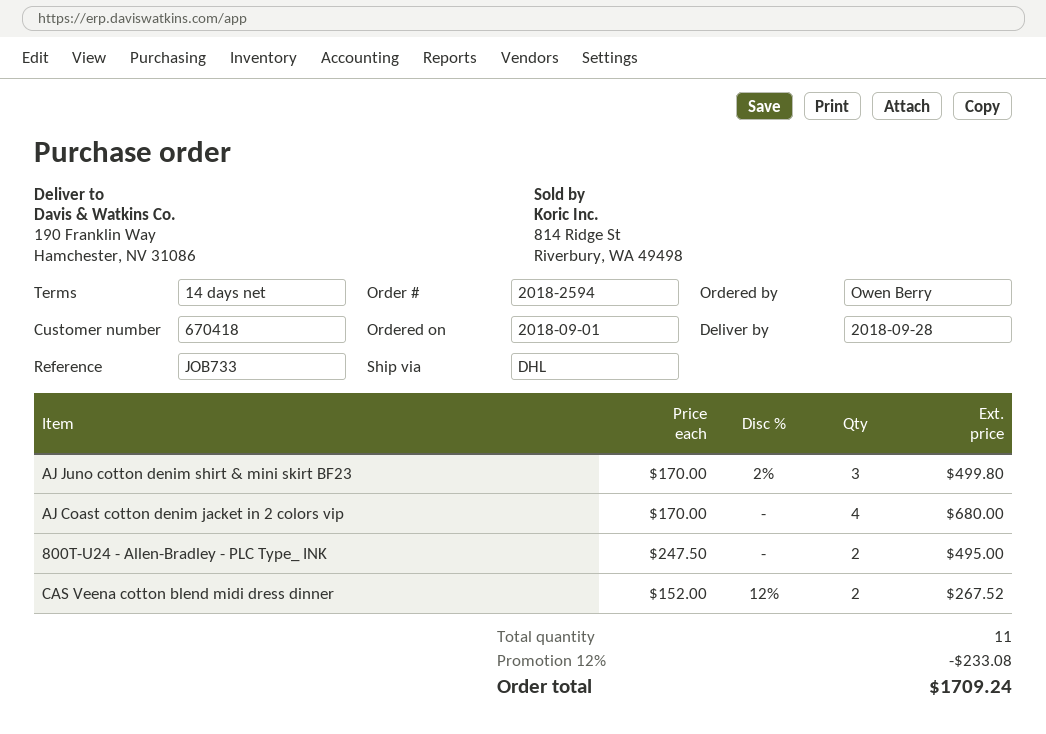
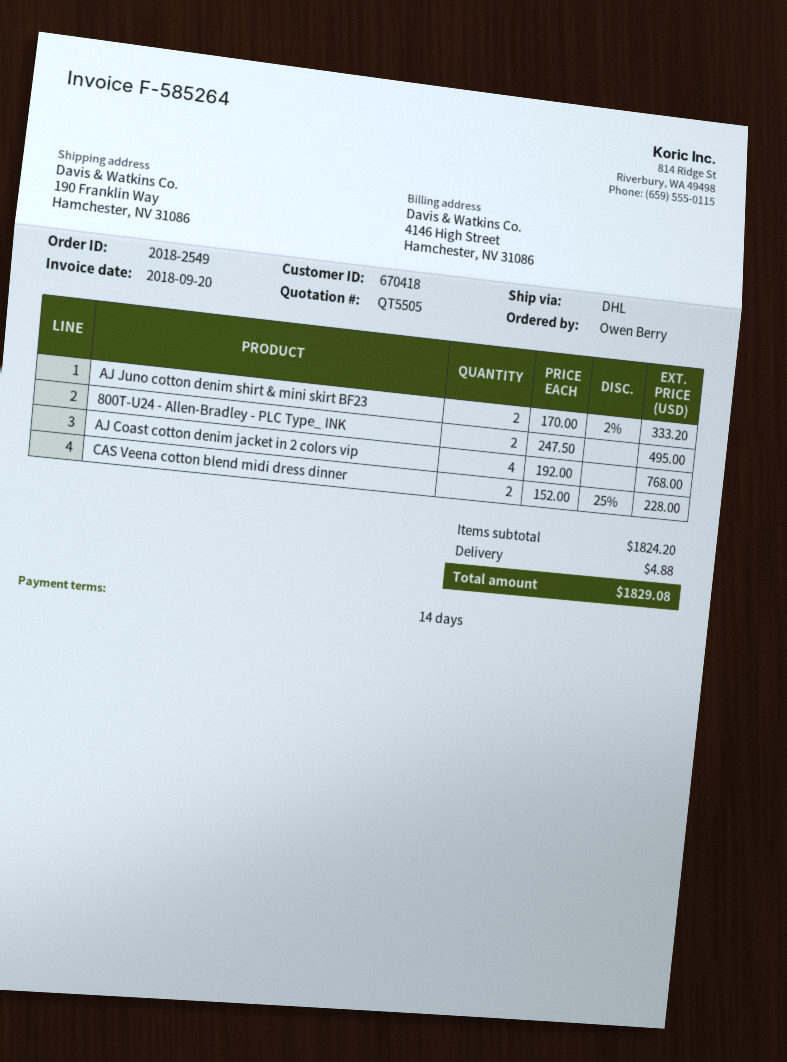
order number: 2018-2594 -> 2018-2549
AJ Juno cotton denim shirt & mini skirt BF23: 3 x 170.00 - 2% = 499.80 -> 2 x 170.00 - 2% = 333.20
AJ Coast cotton denim jacket in 2 colors vip: 4 x 170.00 = 680.00 -> 4 x 192.00 = 768.00
CAS Veena cotton blend midi dress dinner: 2 x 152.00 - 12% = 267.52 -> 2 x 152.00 - 25% = 228.00
discount: 12% = 233.08 -> none
shipping: none -> 4.88
total: 1709.24 -> 1829.08

